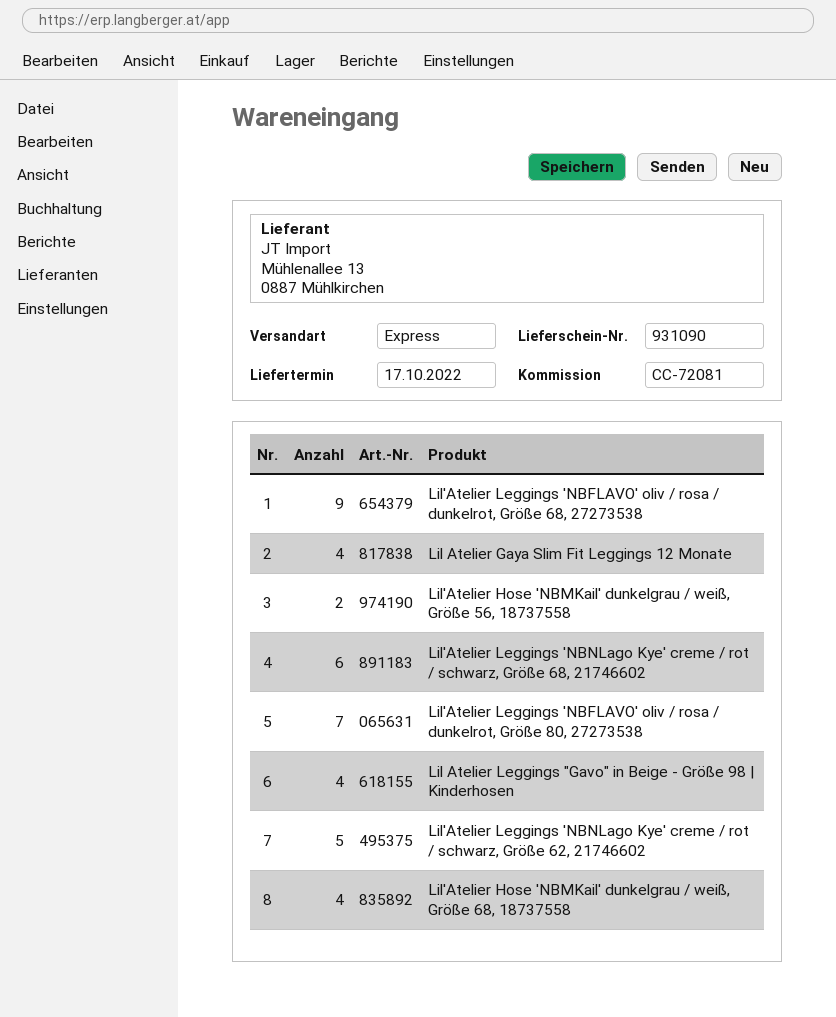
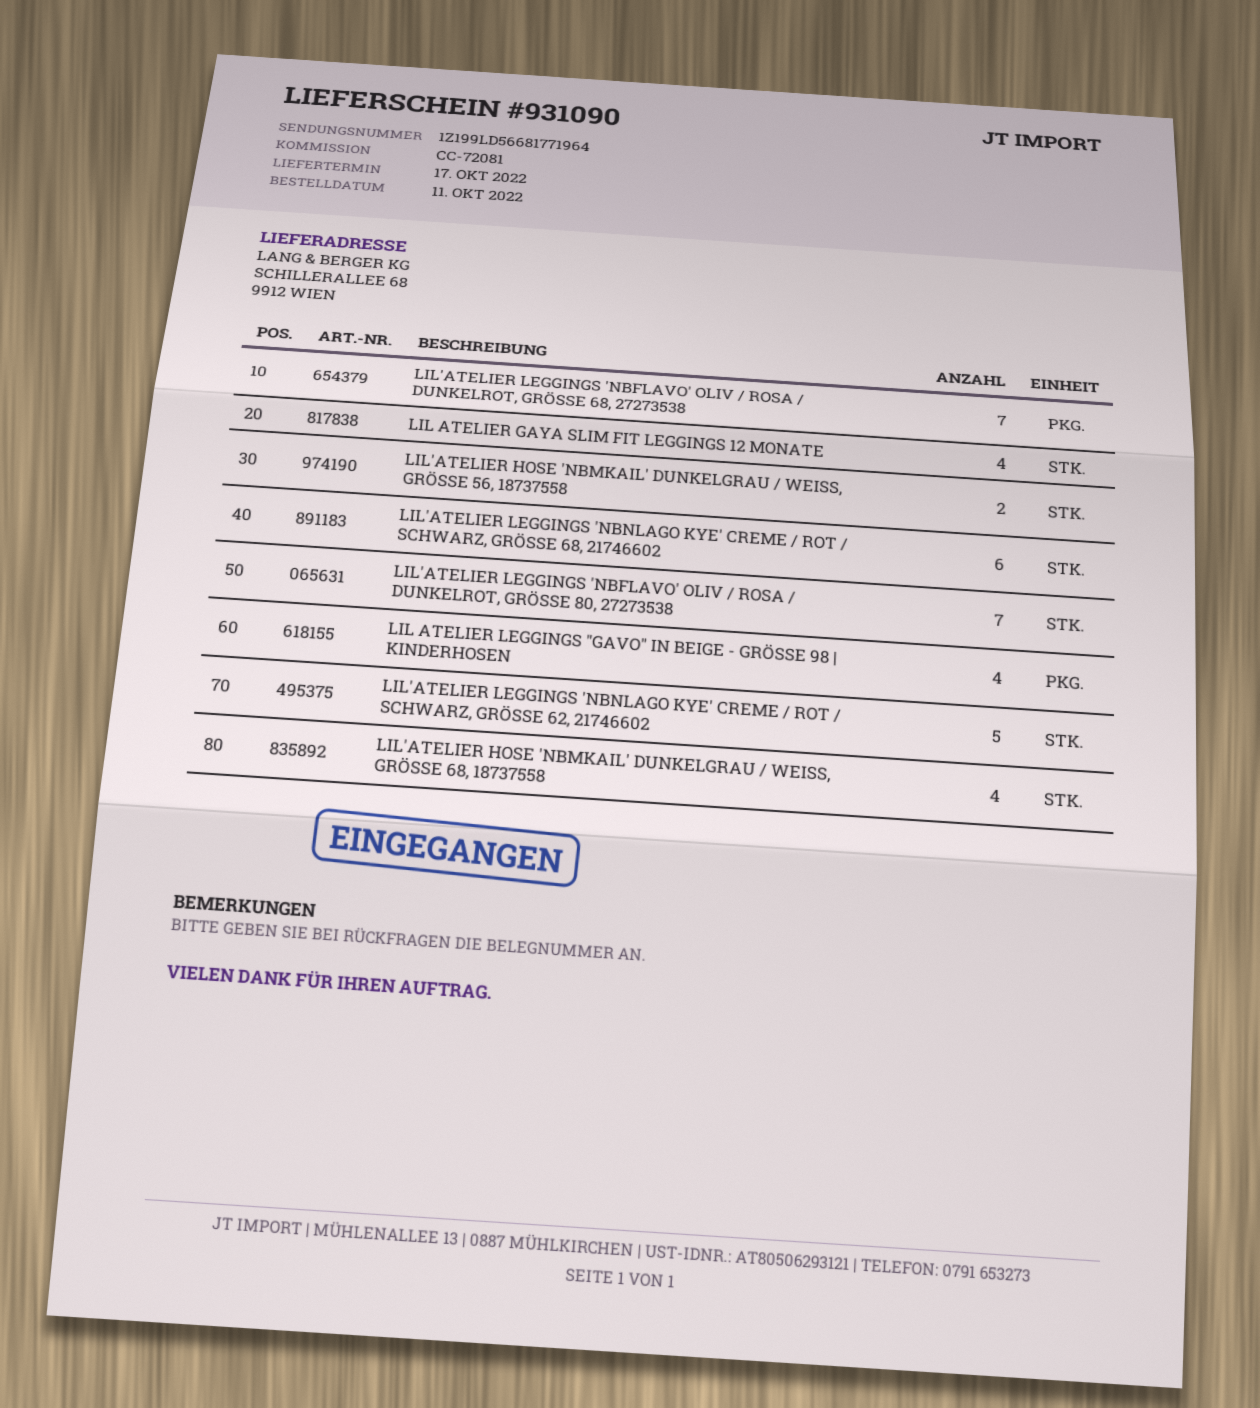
Lil'Atelier Leggings 'NBFLAVO' oliv / rosa / dunkelrot, Größe 68, 27273538: 9 -> 7

